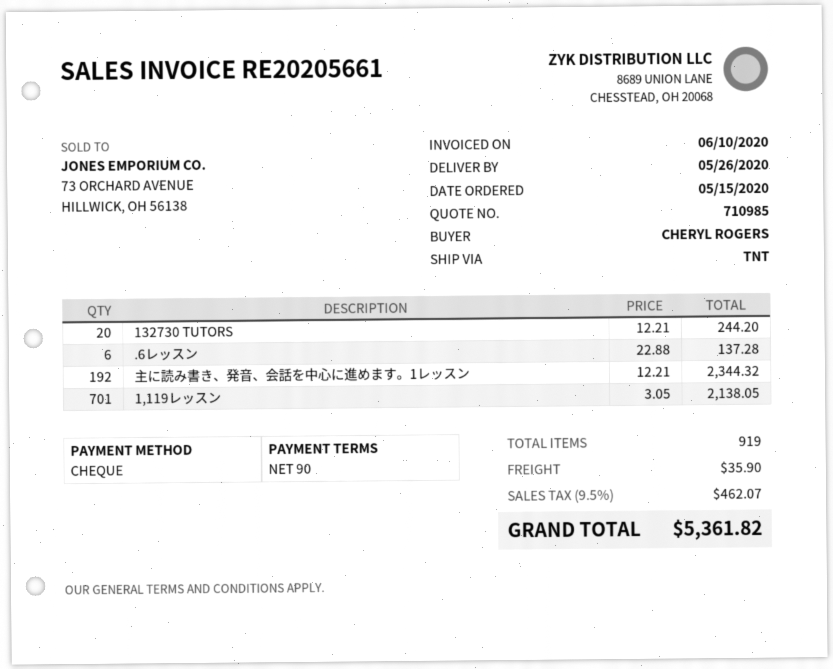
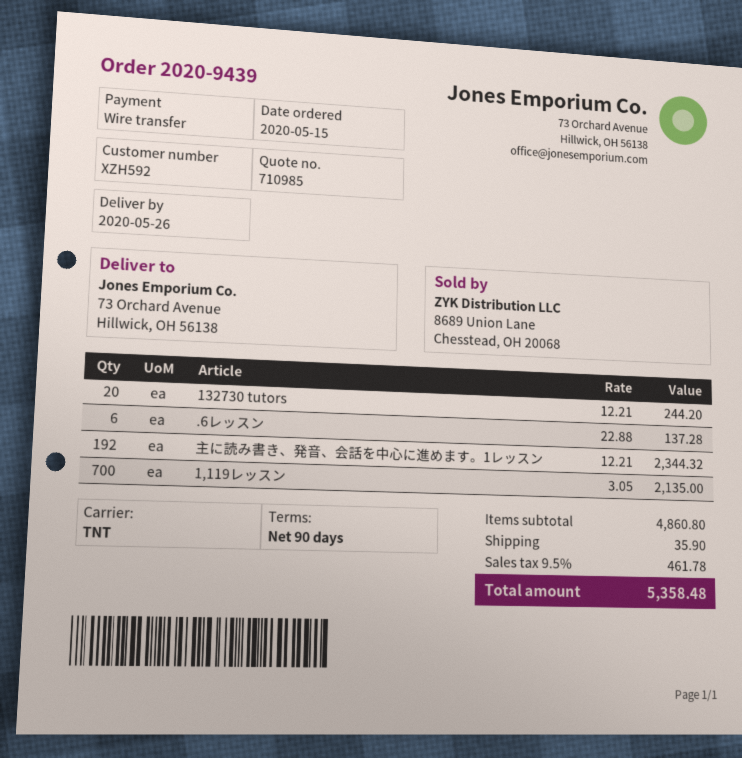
payment method: cheque -> bank transfer
1,119レッスン: 701 x 3.05 = 2138.05 -> 700 x 3.05 = 2135.00
tax: 9.5% = 462.07 -> 9.5% = 461.78
total: 5361.82 -> 5358.48

